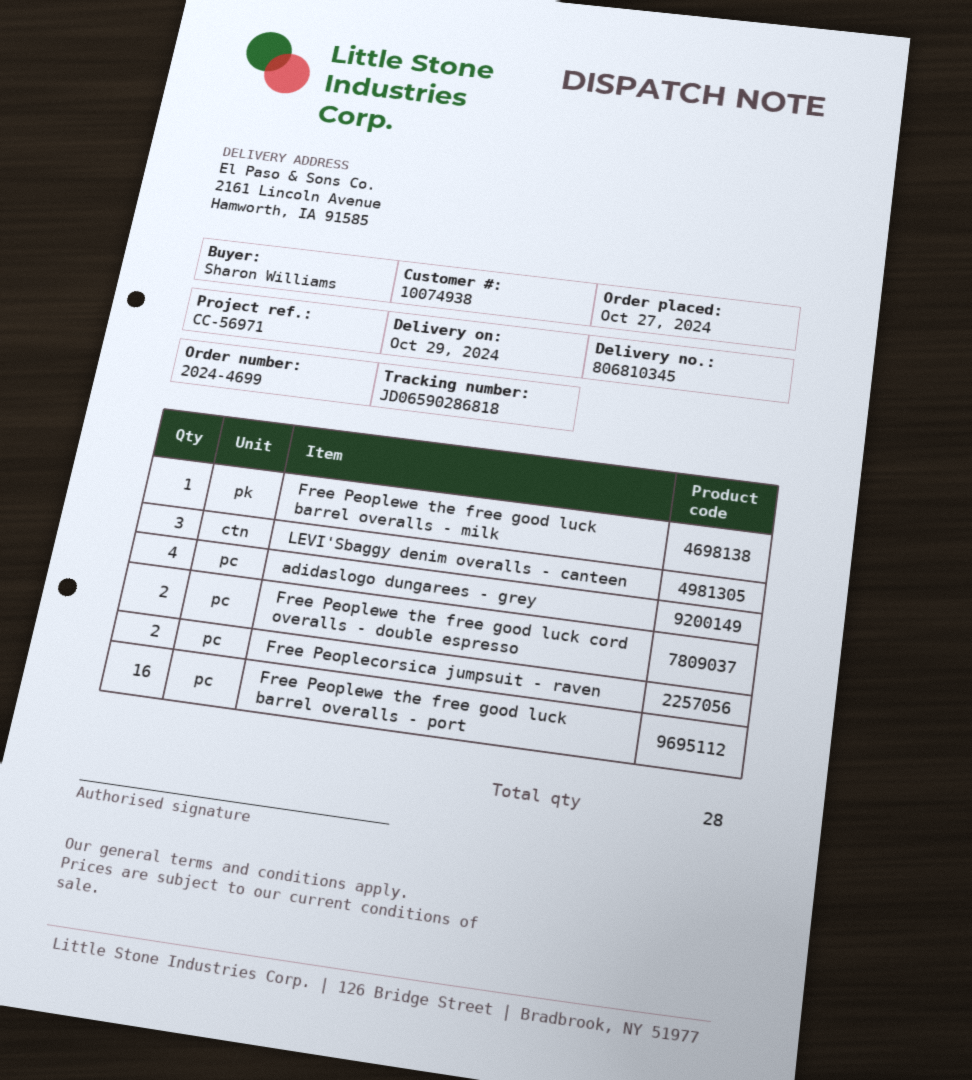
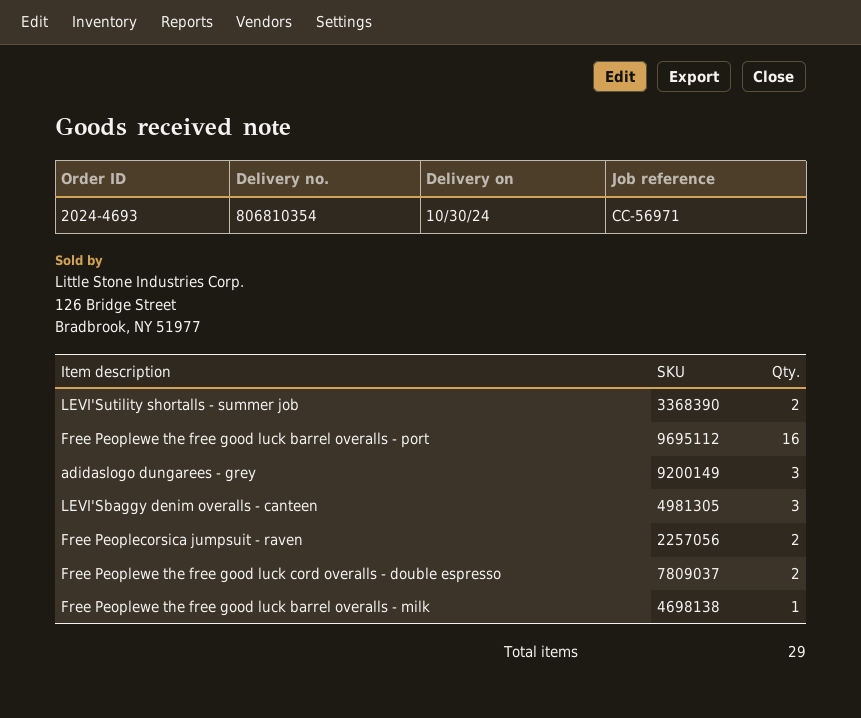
order number: 2024-4699 -> 2024-4693
delivery note number: 806810345 -> 806810354
delivery date: 2024-10-29 -> 2024-10-30
adidaslogo dungarees - grey: 4 -> 3
LEVI'Sutility shortalls - summer job: none -> 2
total quantity: 28 -> 29

